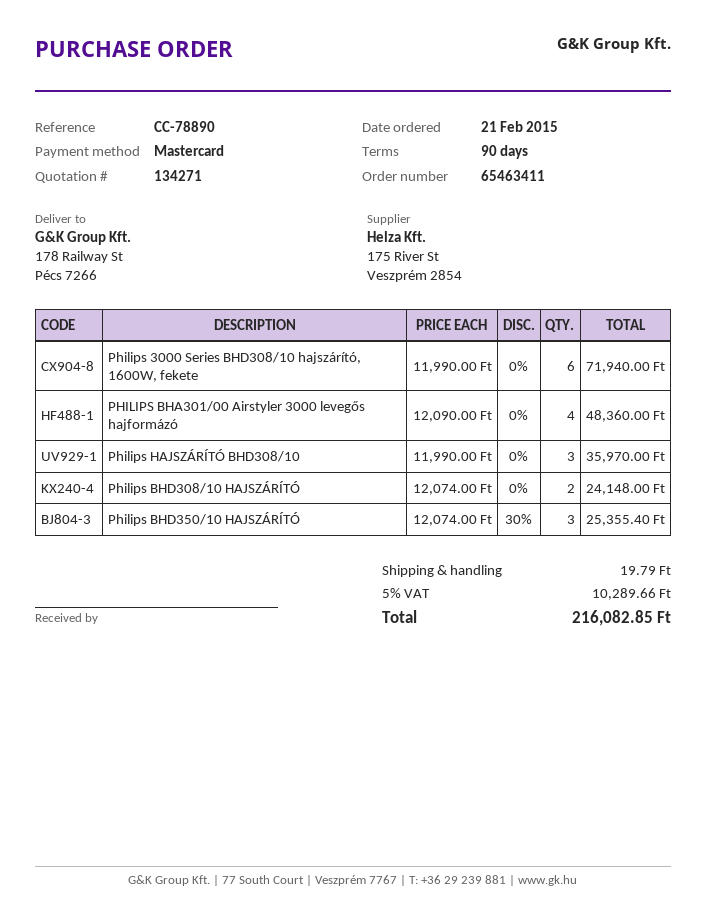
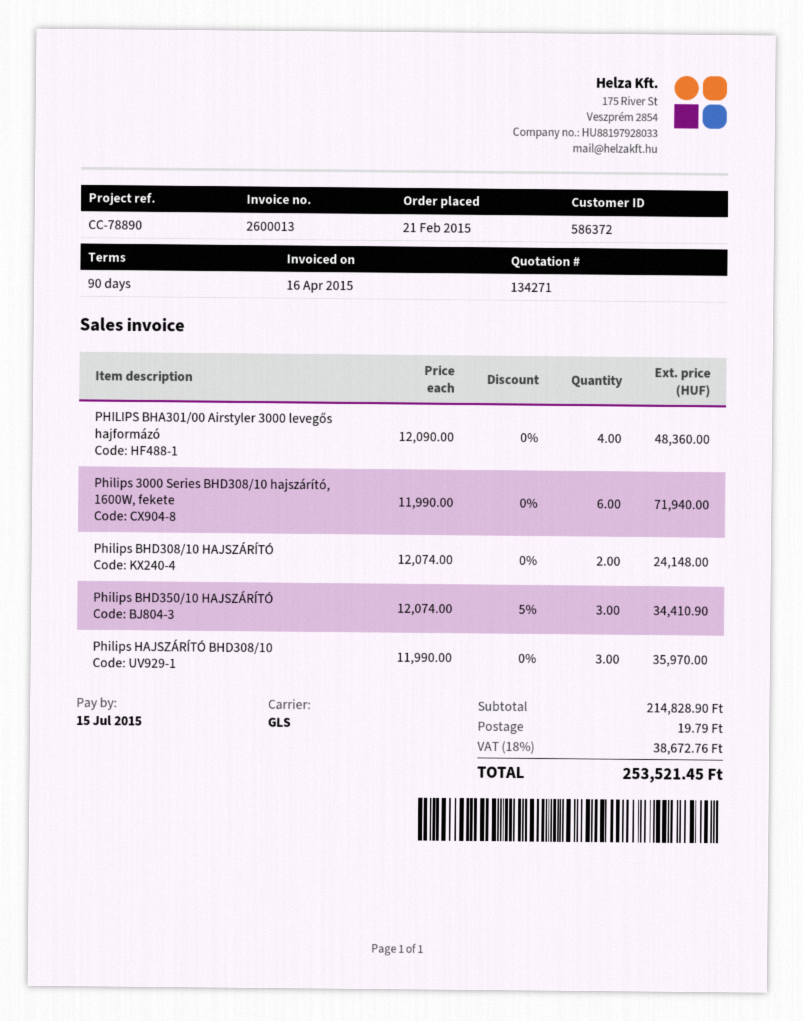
Philips BHD350/10 HAJSZÁRÍTÓ: 3 x 12074.00 - 30% = 25355.40 -> 3 x 12074.00 - 5% = 34410.90
tax: 5% = 10289.66 -> 18% = 38672.76
total: 216082.85 -> 253521.45

